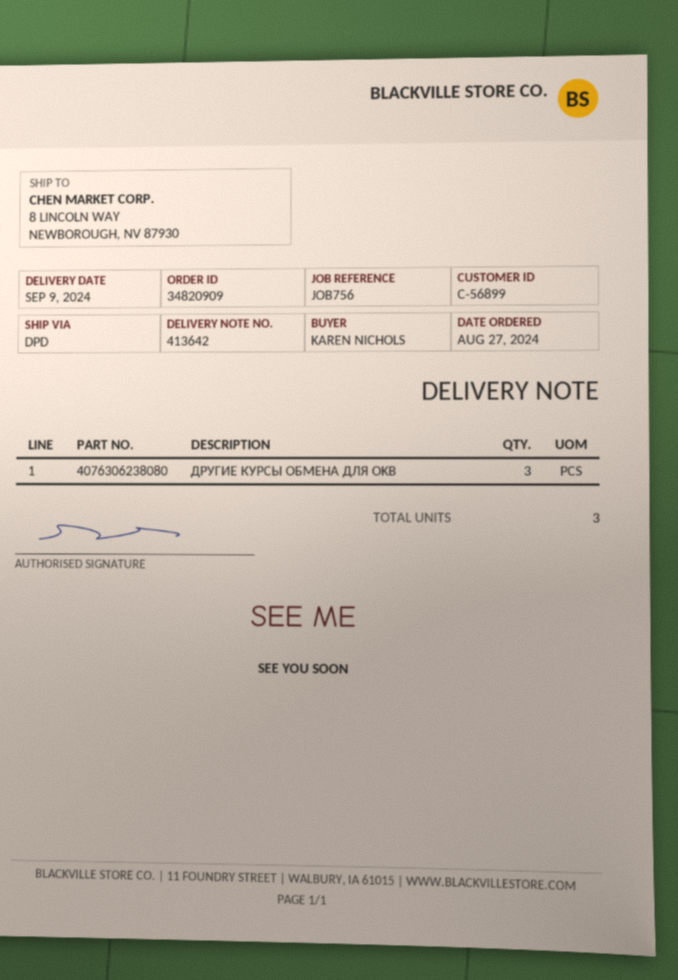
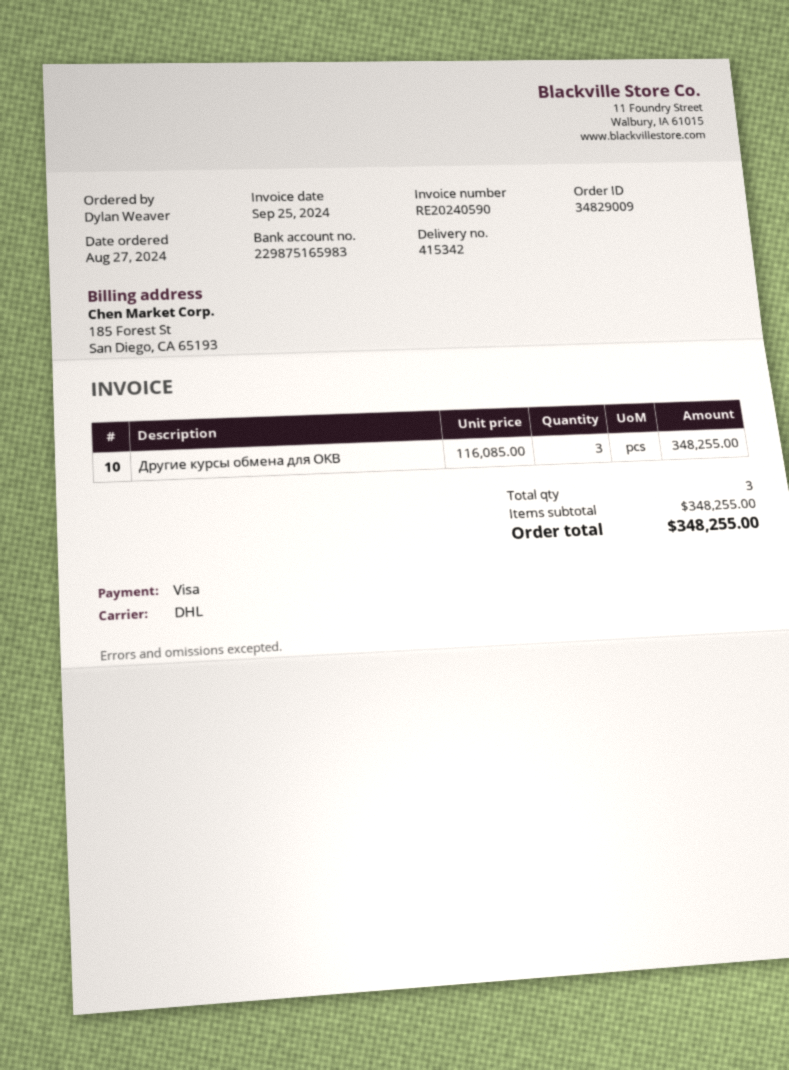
order number: 34820909 -> 34829009
delivery note number: 413642 -> 415342
ordered by: KAREN NICHOLS -> Dylan Weaver
shipping method: DPD -> DHL

